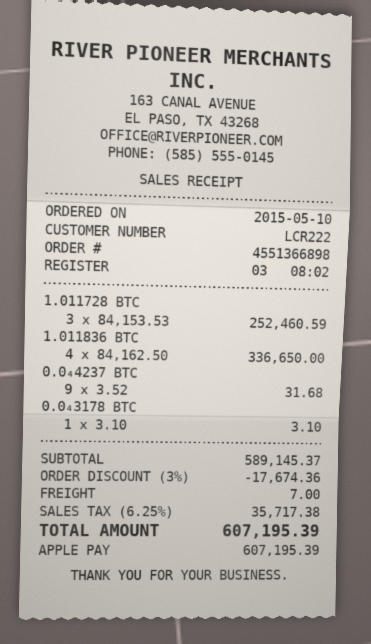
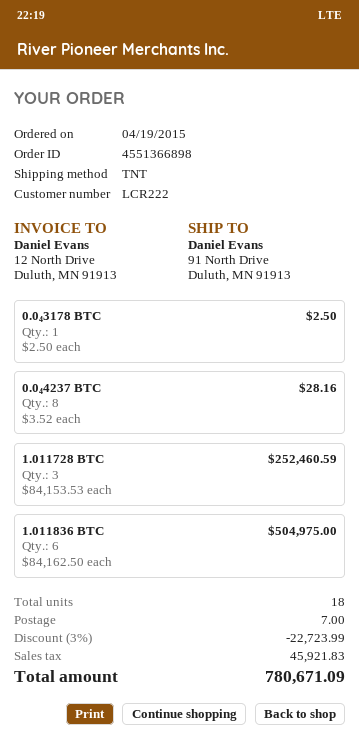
order date: 2015-05-10 -> 2015-04-19
1.011836 BTC: 4 x 84162.50 = 336650.00 -> 6 x 84162.50 = 504975.00
0.0₄4237 BTC: 9 x 3.52 = 31.68 -> 8 x 3.52 = 28.16
0.0₄3178 BTC: 1 x 3.10 = 3.10 -> 1 x 2.50 = 2.50
discount: 3% = 17674.36 -> 3% = 22723.99
tax: 35717.38 -> 45921.83
total: 607195.39 -> 780671.09

